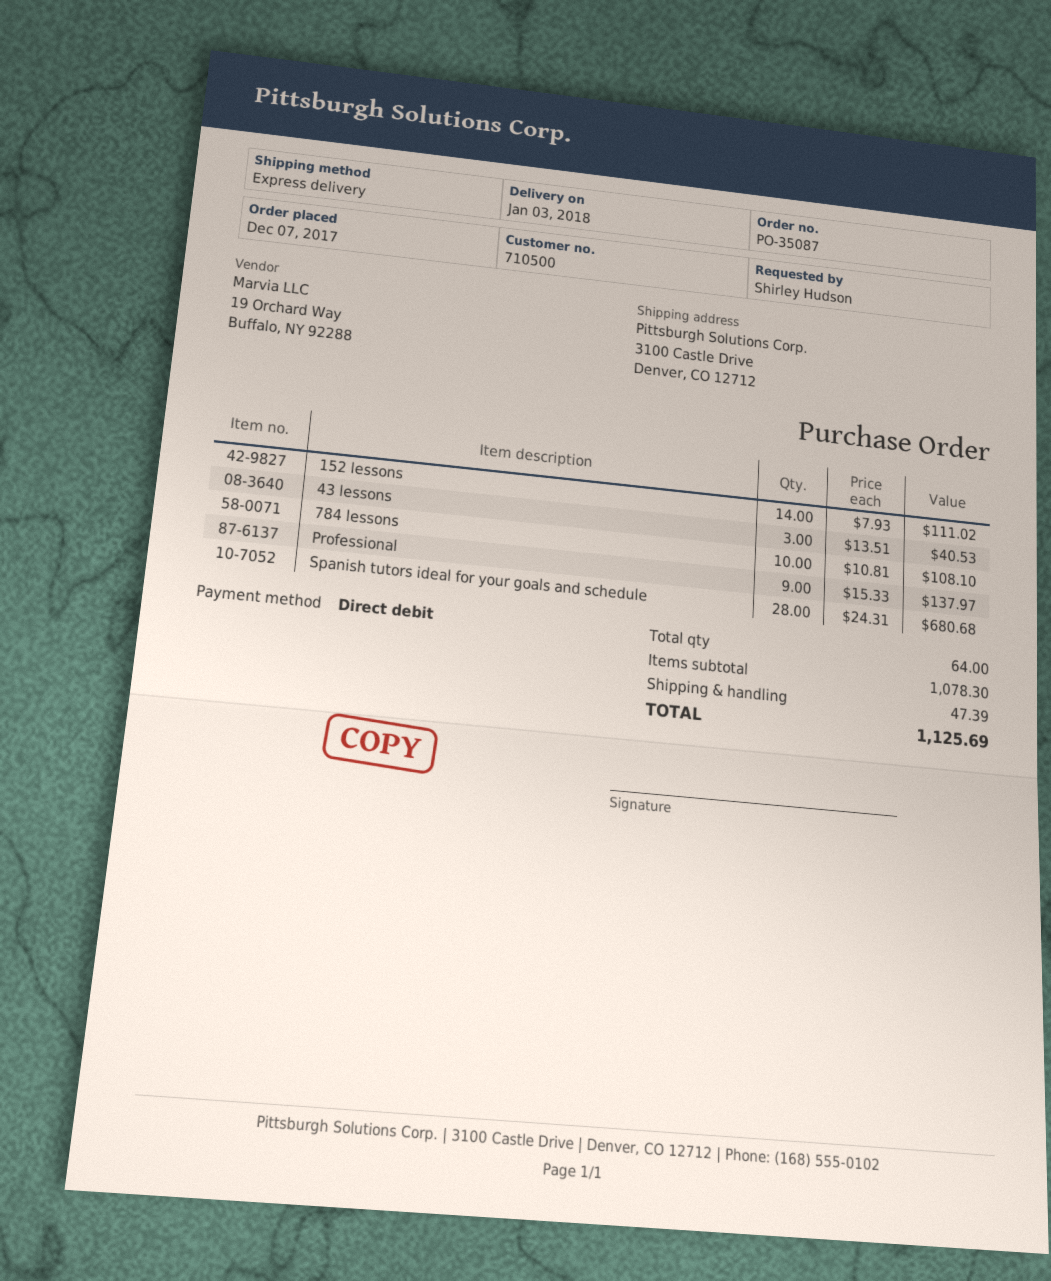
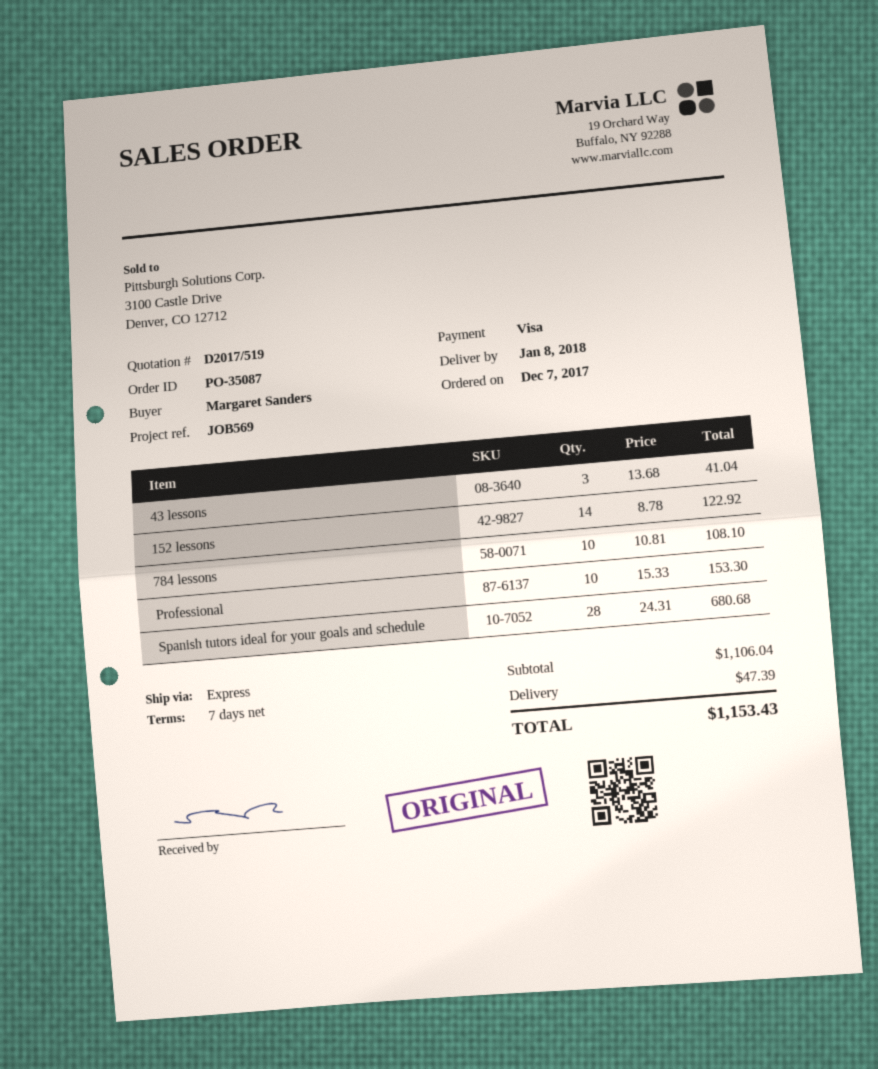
delivery date: 2018-01-03 -> 2018-01-08
ordered by: Shirley Hudson -> Margaret Sanders
payment method: direct debit -> Visa
152 lessons: 14 x 7.93 = 111.02 -> 14 x 8.78 = 122.92
43 lessons: 3 x 13.51 = 40.53 -> 3 x 13.68 = 41.04
Professional: 9 x 15.33 = 137.97 -> 10 x 15.33 = 153.30
subtotal: 1078.30 -> 1106.04
total: 1125.69 -> 1153.43

